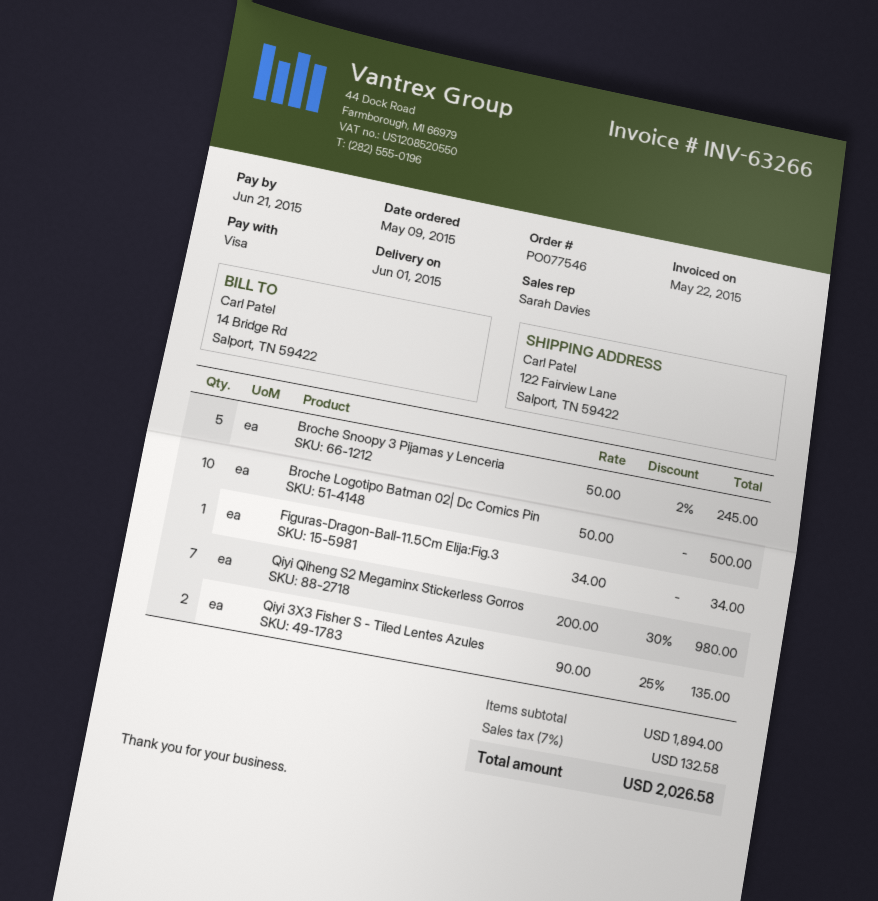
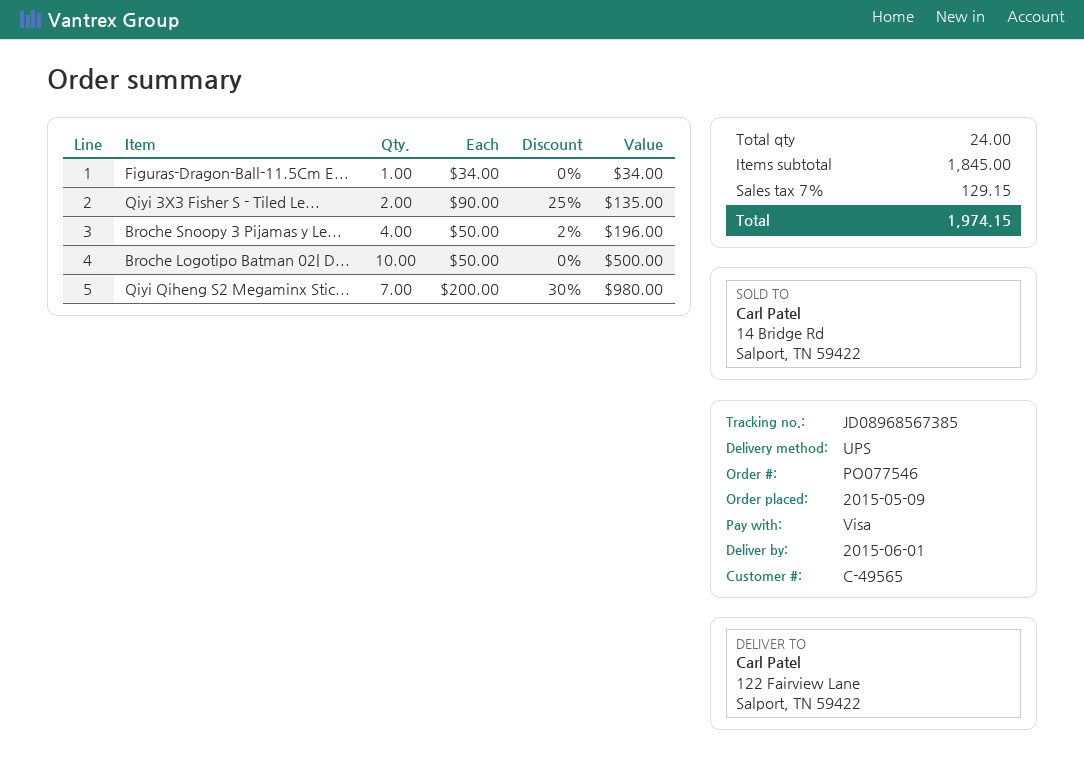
Broche Snoopy 3 Pijamas y Lenceria: 5 x 50.00 - 2% = 245.00 -> 4 x 50.00 - 2% = 196.00
subtotal: 1894.00 -> 1845.00
tax: 7% = 132.58 -> 7% = 129.15
total: 2026.58 -> 1974.15

